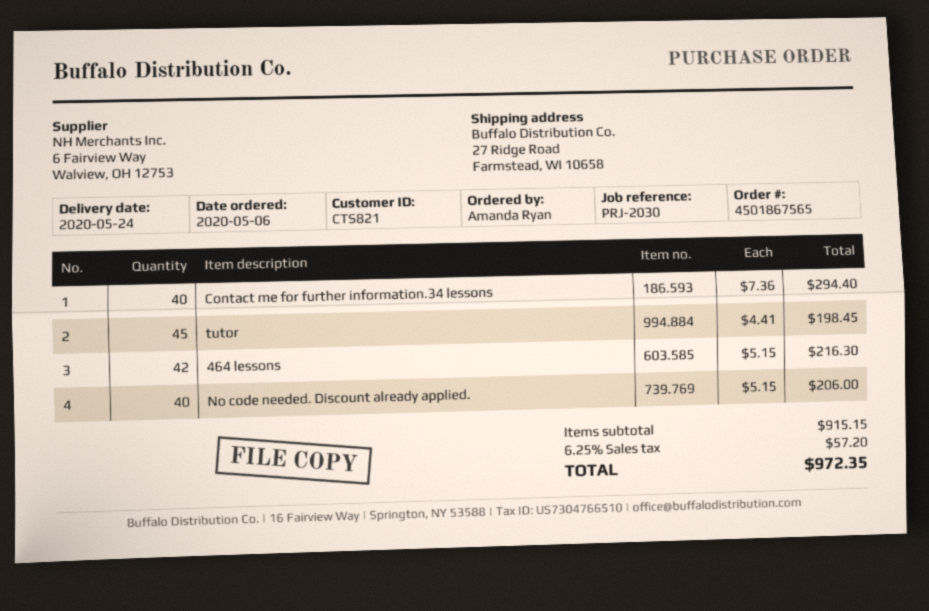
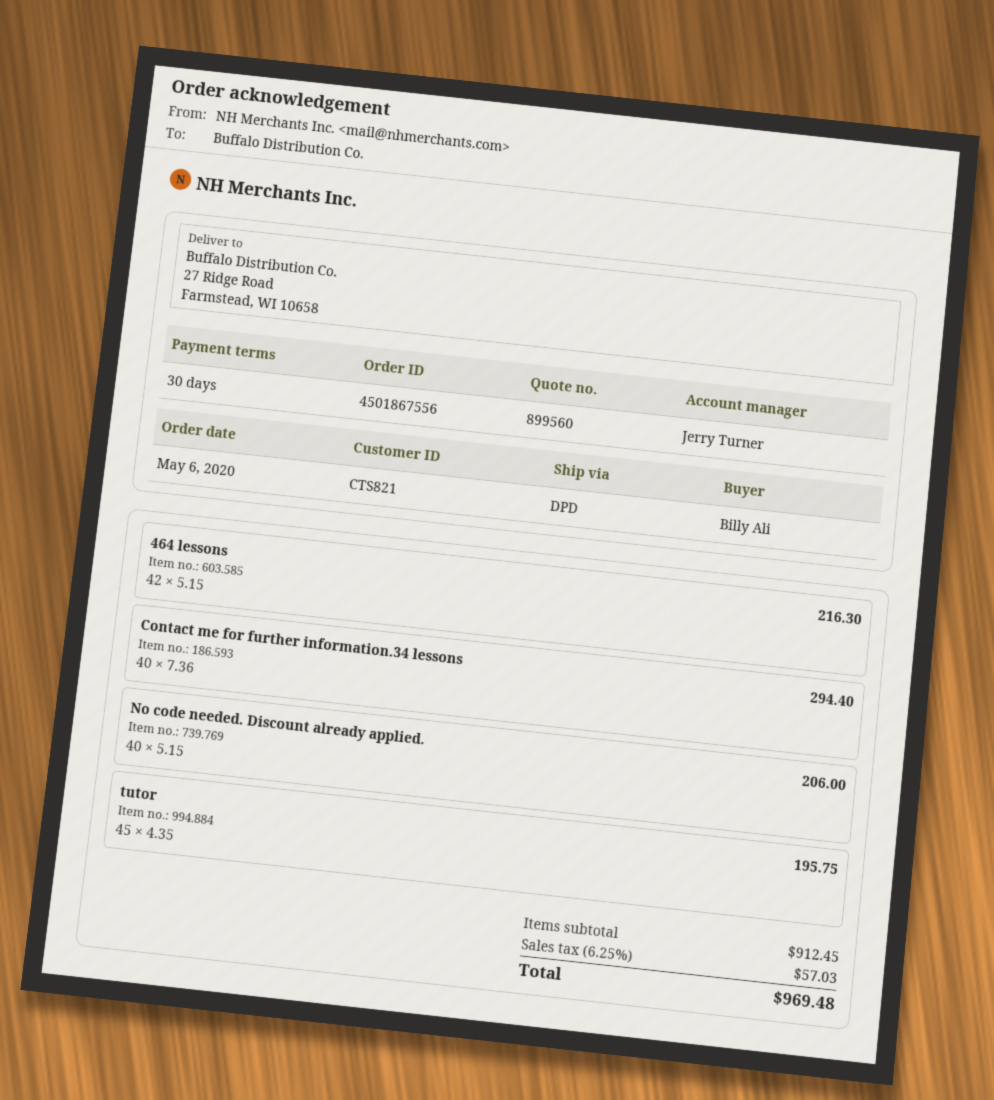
order number: 4501867565 -> 4501867556
ordered by: Amanda Ryan -> Billy Ali
tutor: 45 x 4.41 = 198.45 -> 45 x 4.35 = 195.75
subtotal: 915.15 -> 912.45
tax: 6.25% = 57.20 -> 6.25% = 57.03
total: 972.35 -> 969.48

